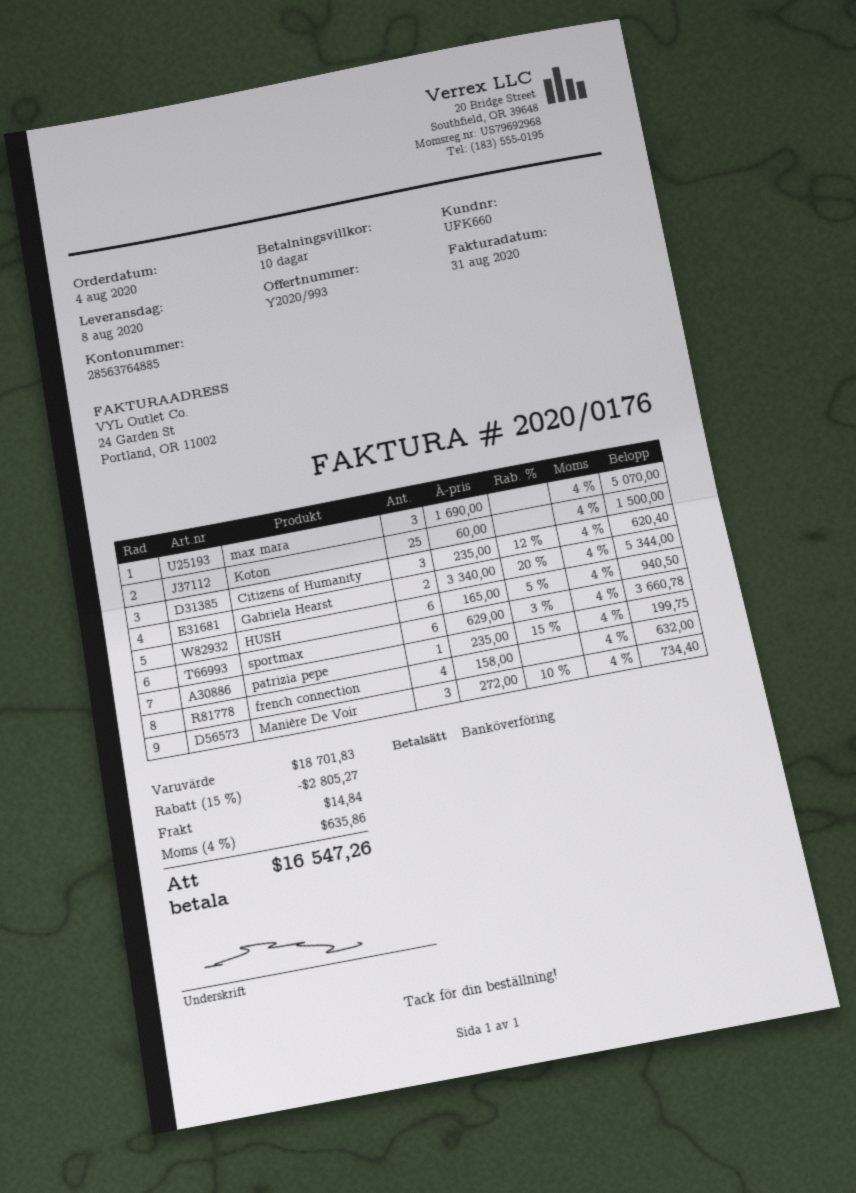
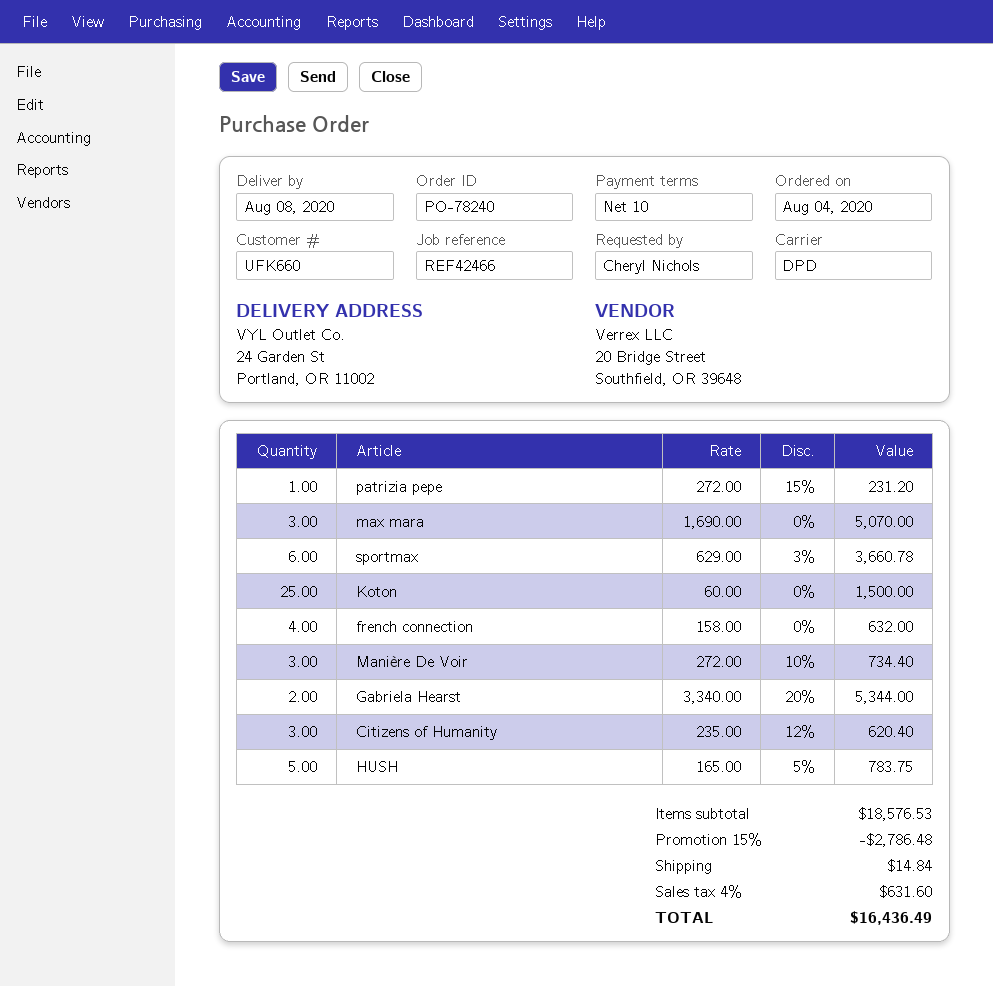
HUSH: 6 x 165.00 - 5% = 940.50 -> 5 x 165.00 - 5% = 783.75
patrizia pepe: 1 x 235.00 - 15% = 199.75 -> 1 x 272.00 - 15% = 231.20
subtotal: 18701.83 -> 18576.53
discount: 15% = 2805.27 -> 15% = 2786.48
tax: 4% = 635.86 -> 4% = 631.60
total: 16547.26 -> 16436.49

